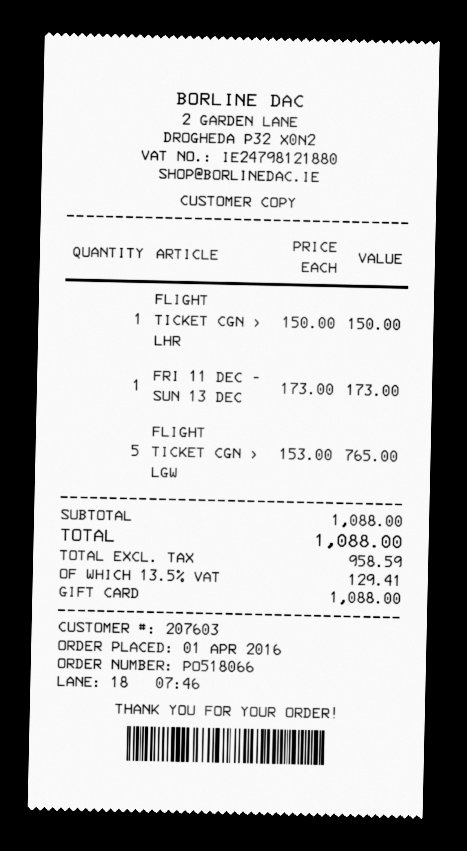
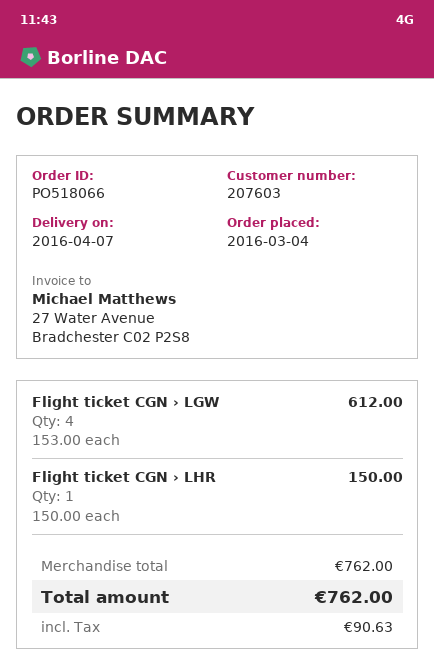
order date: 2016-04-01 -> 2016-03-04
FRI 11 DEC - SUN 13 DEC: 1 x 173.00 = 173.00 -> none
FLIGHT TICKET CGN › LGW: 5 x 153.00 = 765.00 -> 4 x 153.00 = 612.00
subtotal: 1088.00 -> 762.00
tax: 129.41 -> 90.63
total: 1088.00 -> 762.00

